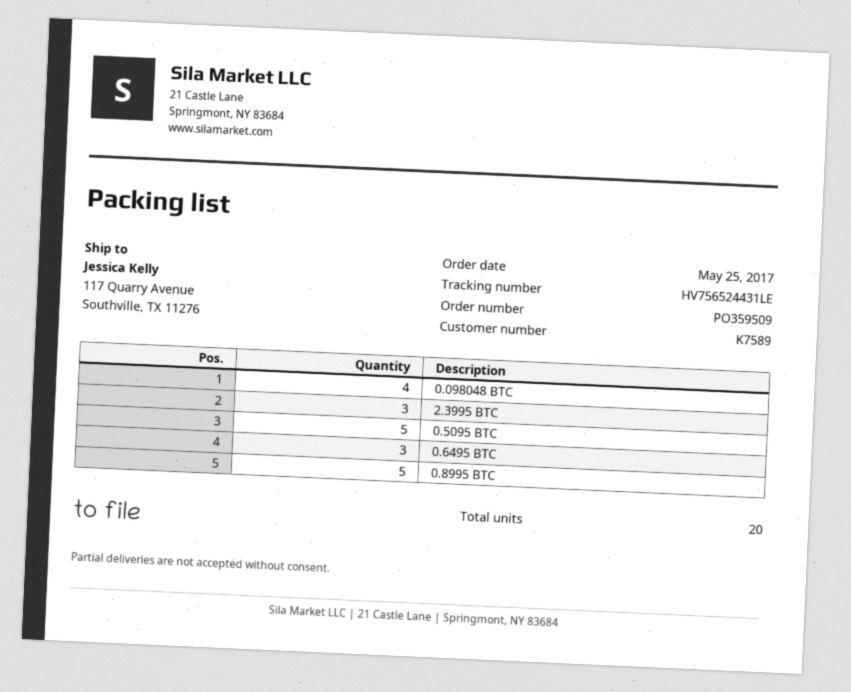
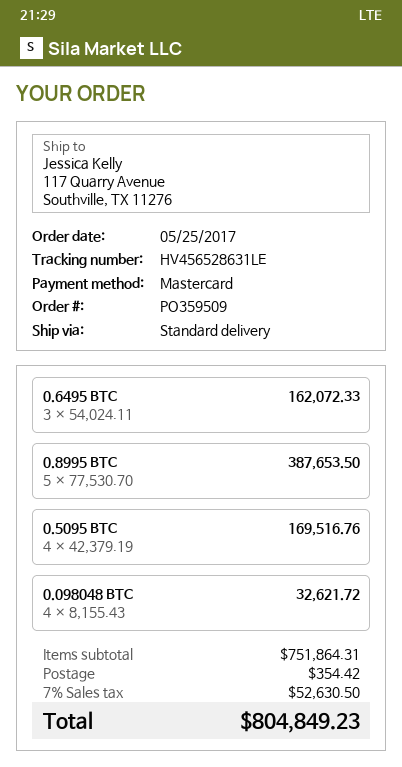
tracking number: HV756524431LE -> HV456528631LE
2.3995 BTC: 3 -> none
0.5095 BTC: 5 -> 4

